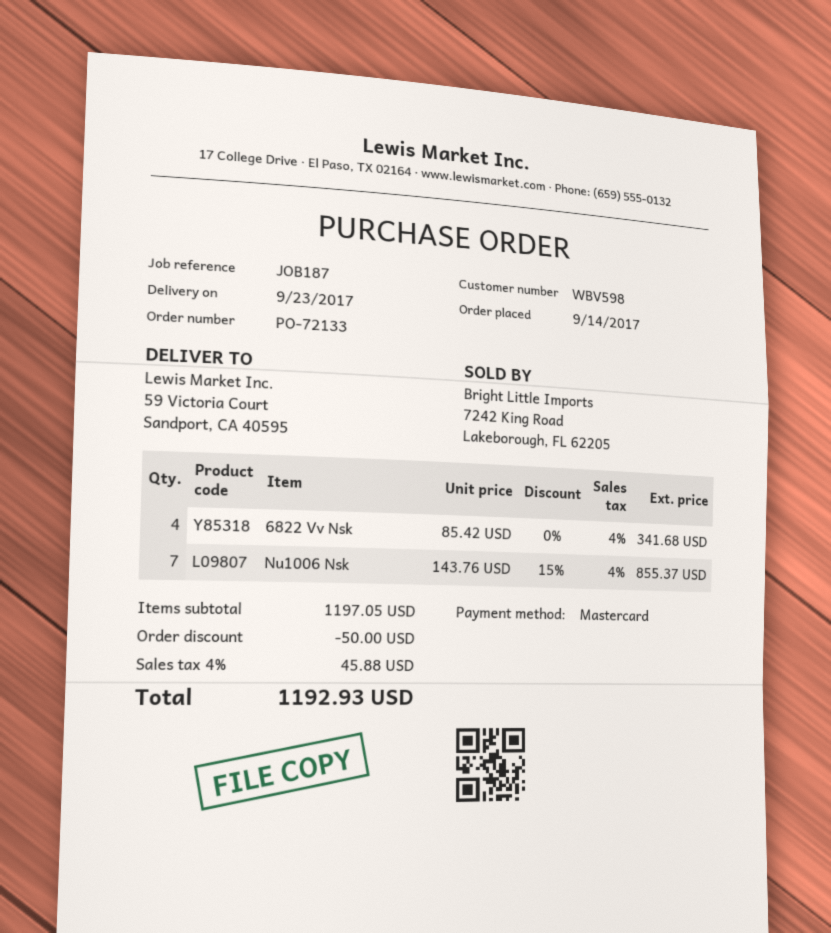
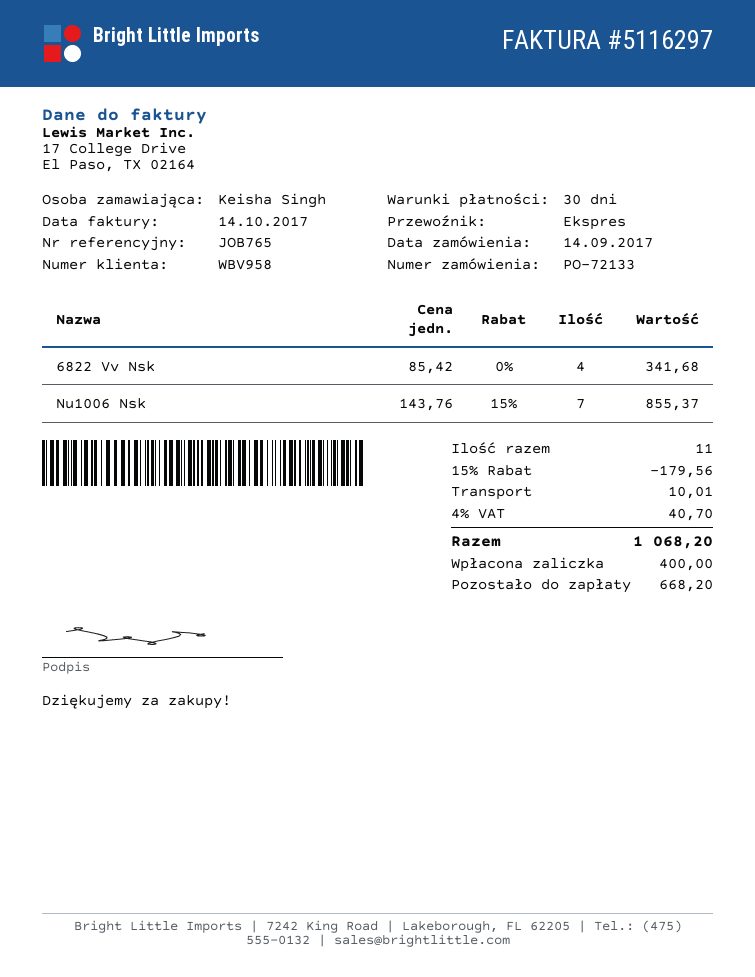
customer number: WBV598 -> WBV958
reference: JOB187 -> JOB765
discount: 50.00 -> 179.56
shipping: none -> 10.01
tax: 4% = 45.88 -> 4% = 40.70
total: 1192.93 -> 1068.20

